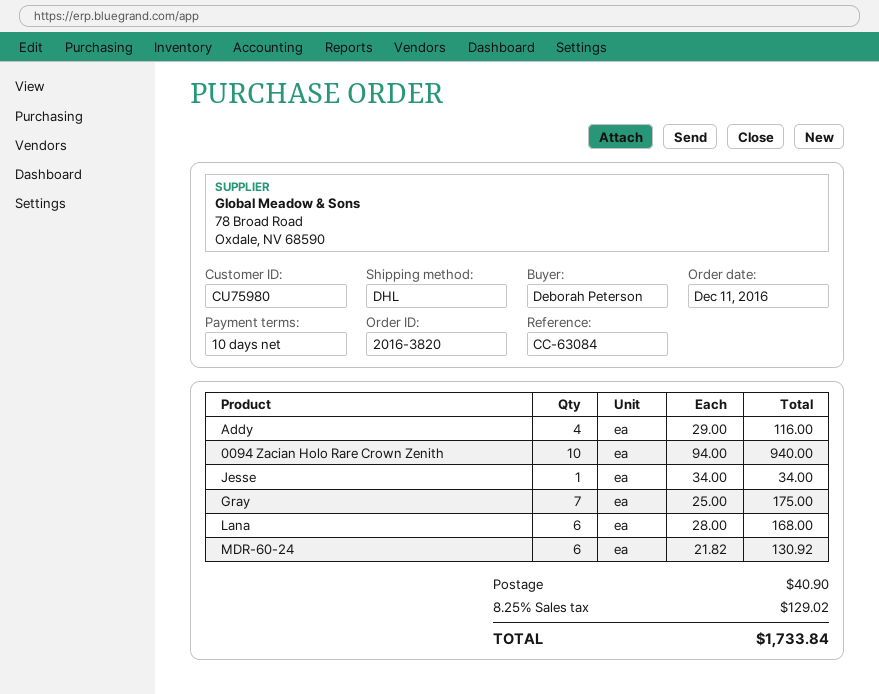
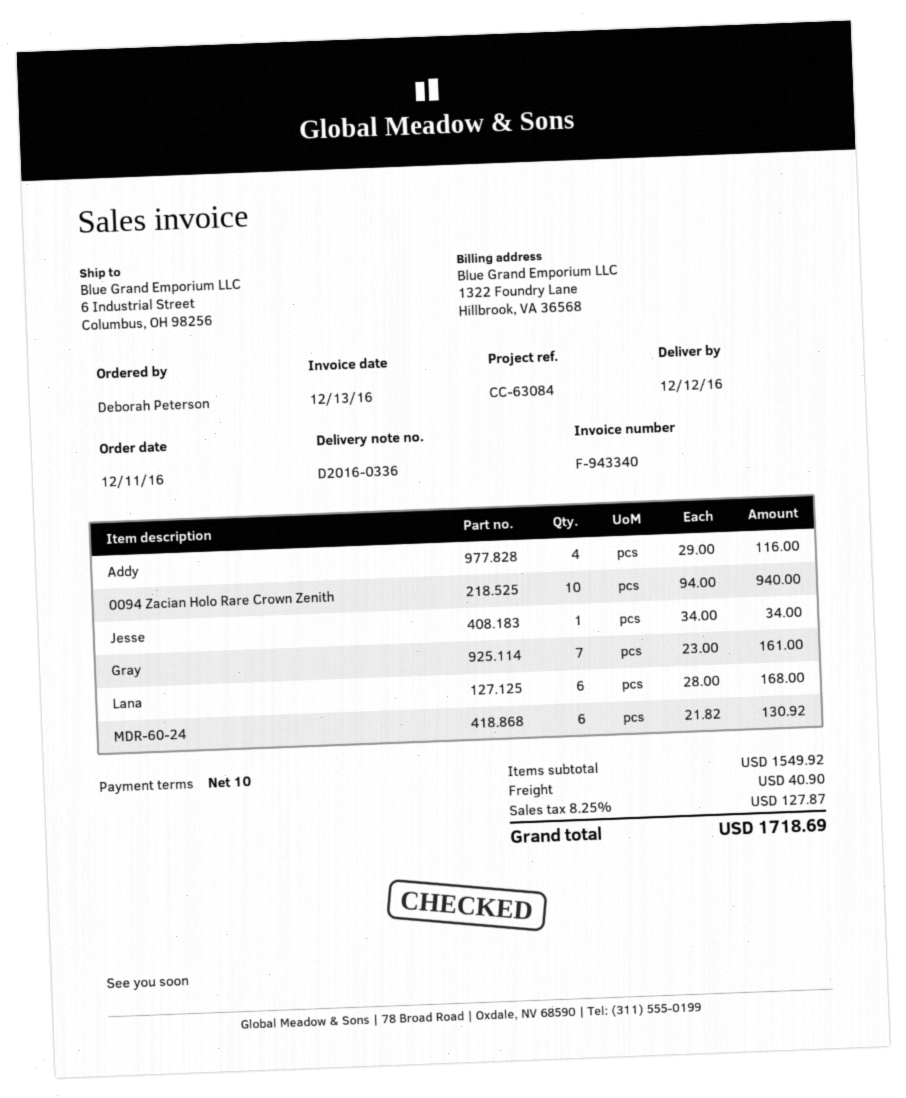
Gray: 7 x 25.00 = 175.00 -> 7 x 23.00 = 161.00
tax: 8.25% = 129.02 -> 8.25% = 127.87
total: 1733.84 -> 1718.69

